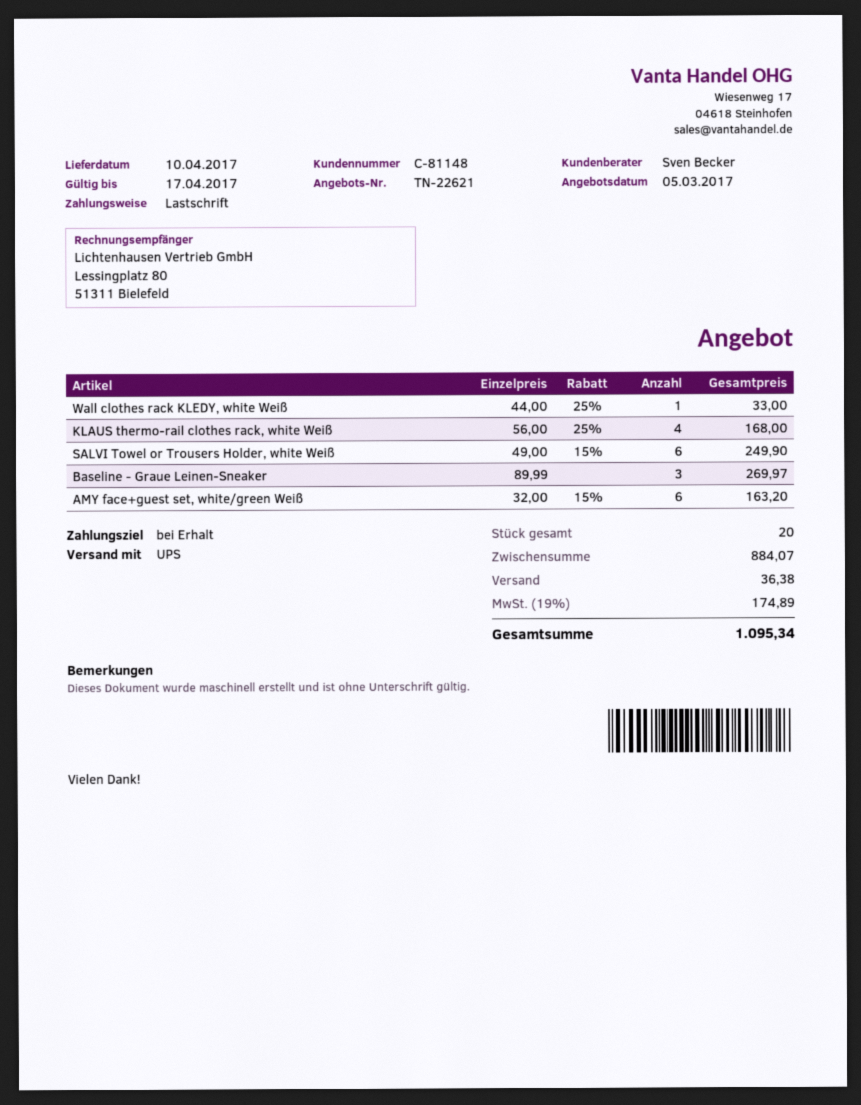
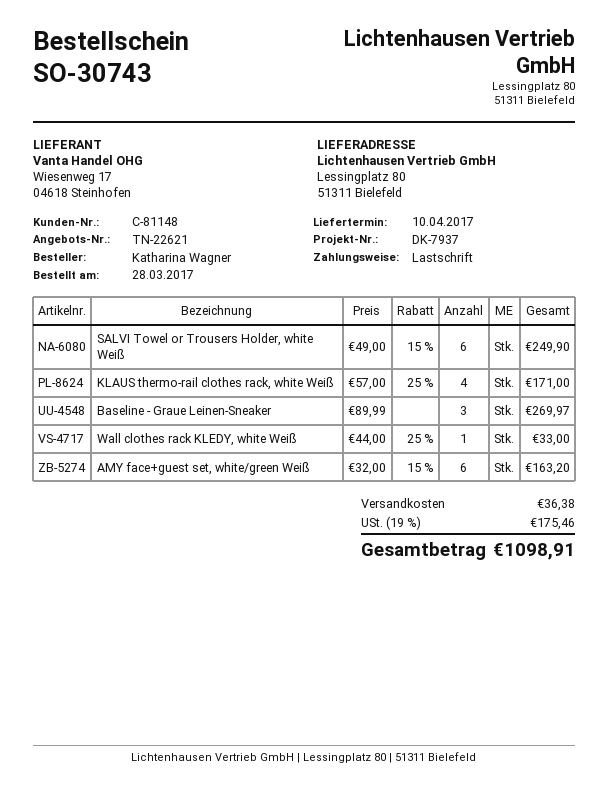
KLAUS thermo-rail clothes rack, white Weiß: 4 x 56.00 - 25% = 168.00 -> 4 x 57.00 - 25% = 171.00
tax: 19% = 174.89 -> 19% = 175.46
total: 1095.34 -> 1098.91

